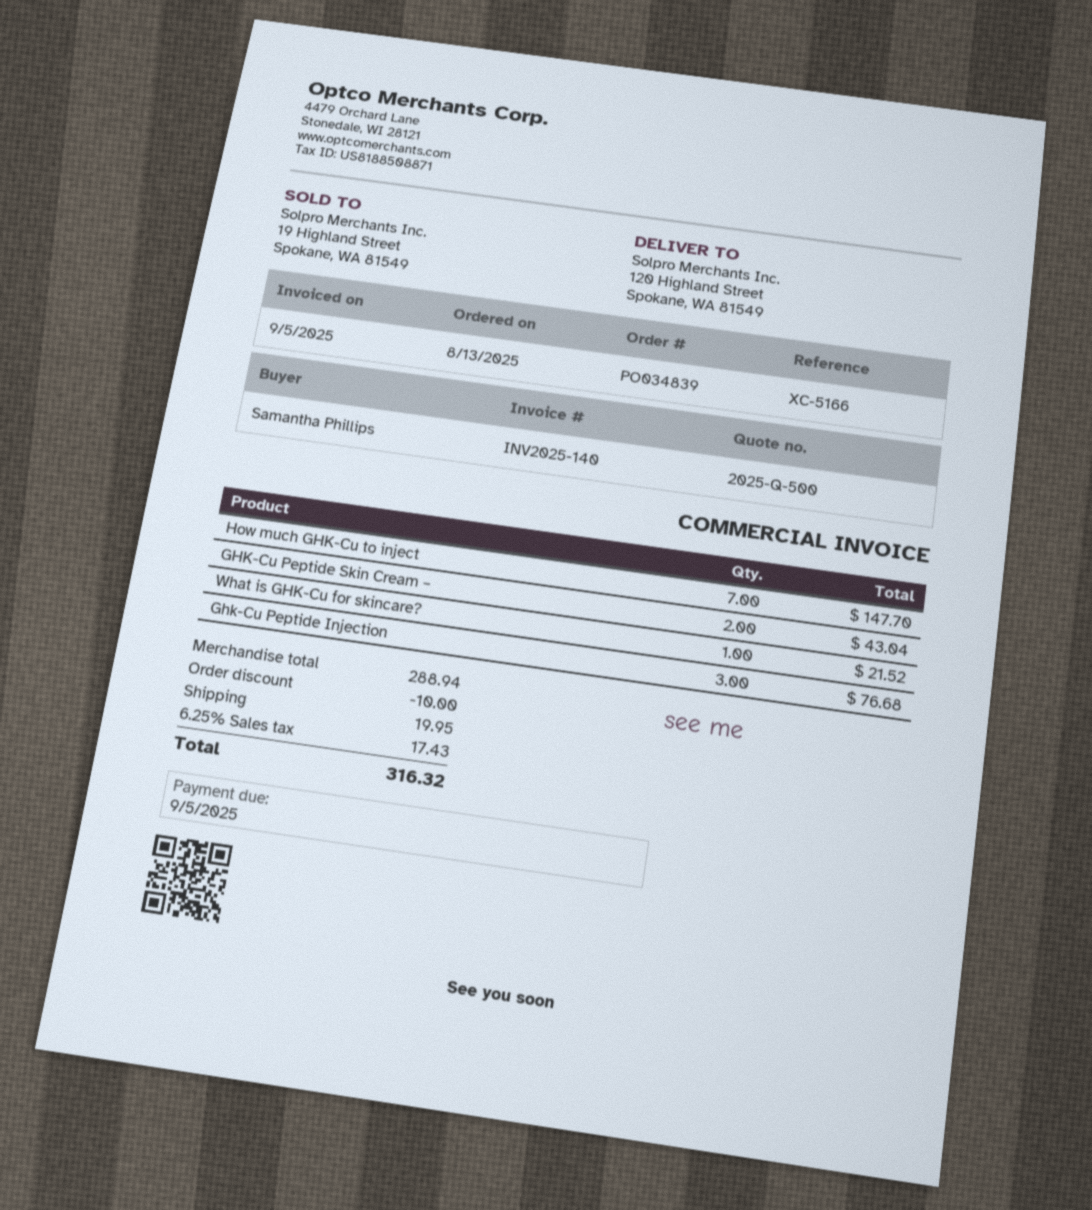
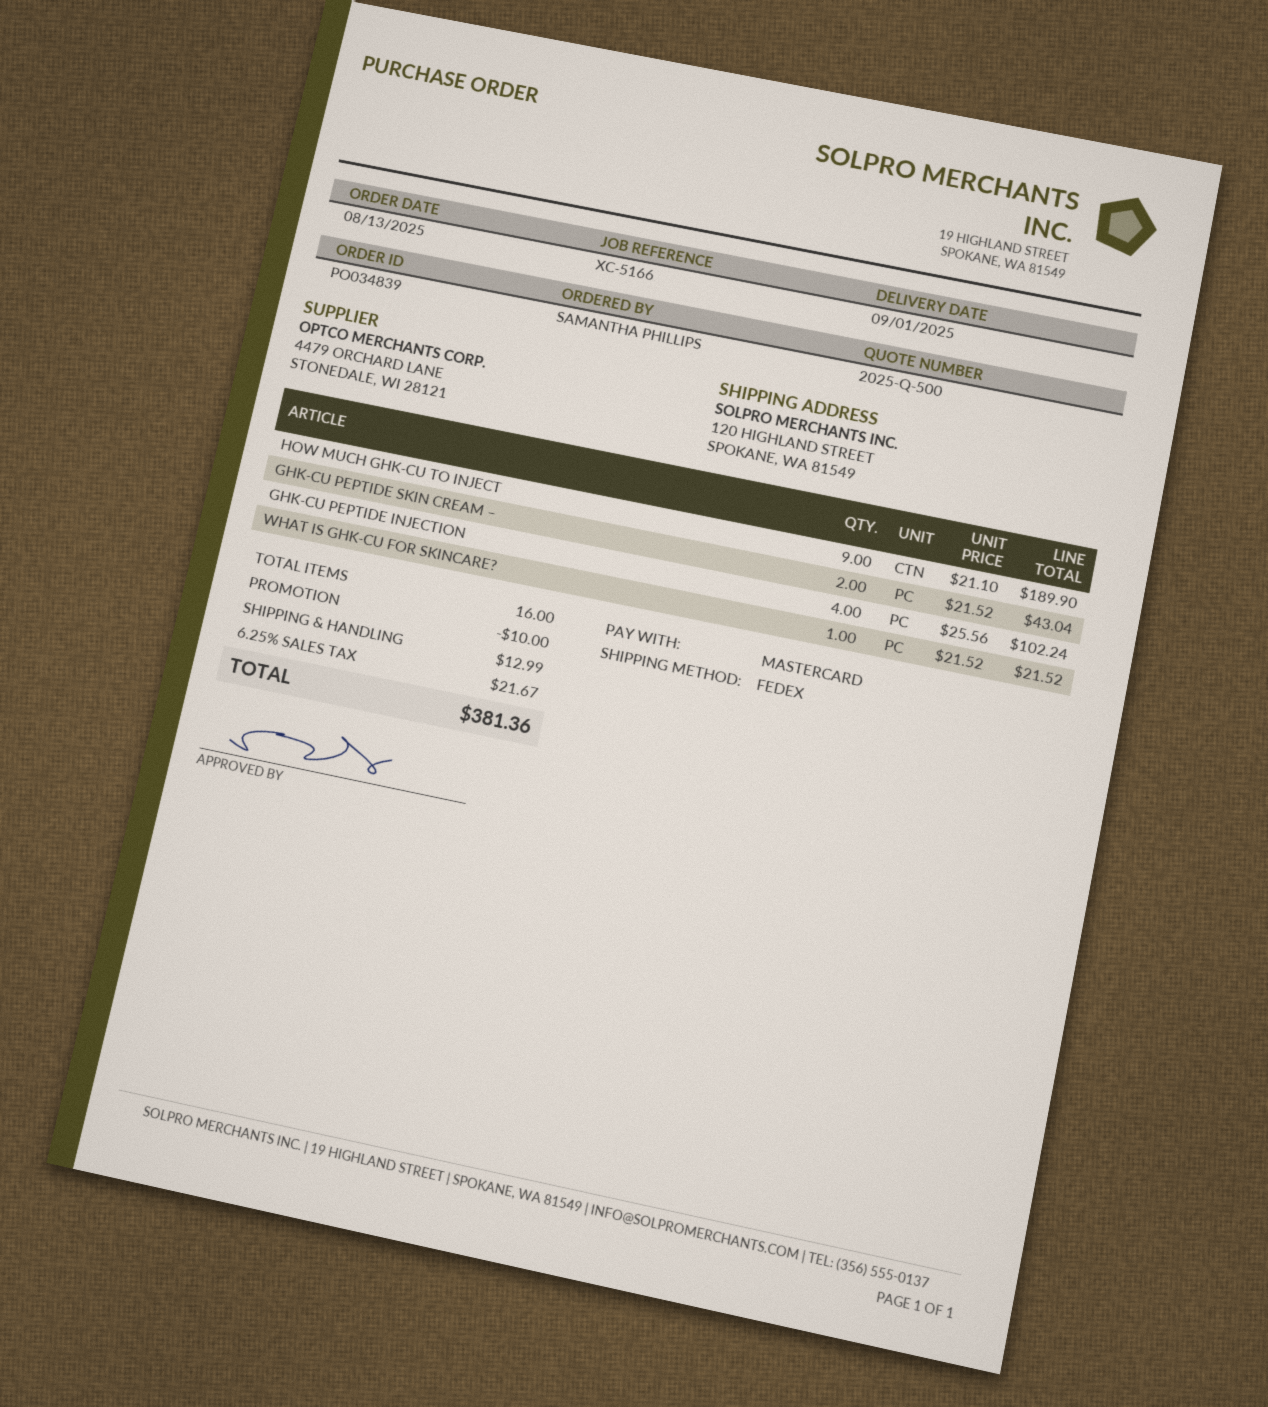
How much GHK-Cu to inject: 7 for 147.70 -> 9 for 189.90
Ghk-Cu Peptide Injection: 3 for 76.68 -> 4 for 102.24
shipping: 19.95 -> 12.99
tax: 6.25% = 17.43 -> 6.25% = 21.67
total: 316.32 -> 381.36

